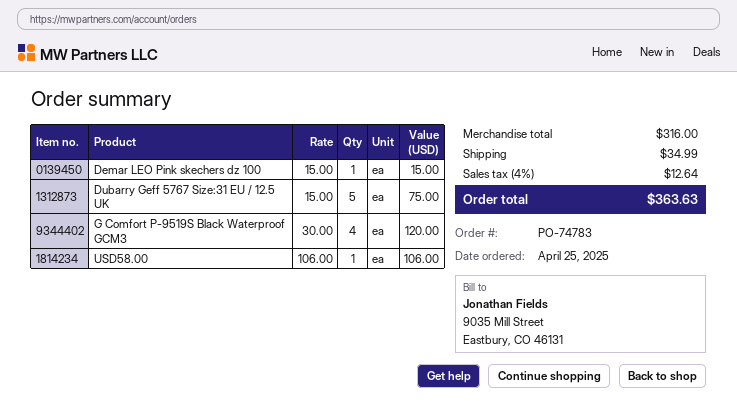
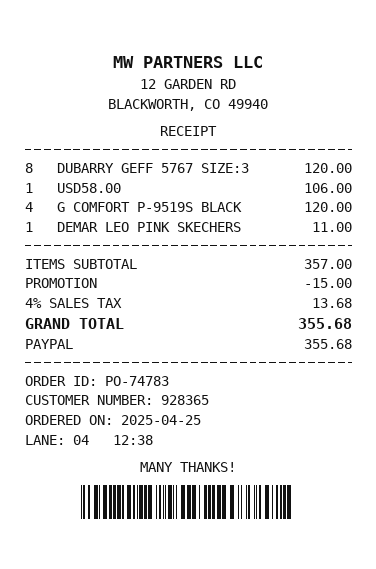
Demar LEO Pink skechers dz 100: 1 for 15.00 -> 1 for 11.00
Dubarry Geff 5767 Size:31 EU / 12.5 UK: 5 for 75.00 -> 8 for 120.00
subtotal: 316.00 -> 357.00
discount: none -> 15.00
shipping: 34.99 -> none
tax: 4% = 12.64 -> 4% = 13.68
total: 363.63 -> 355.68

